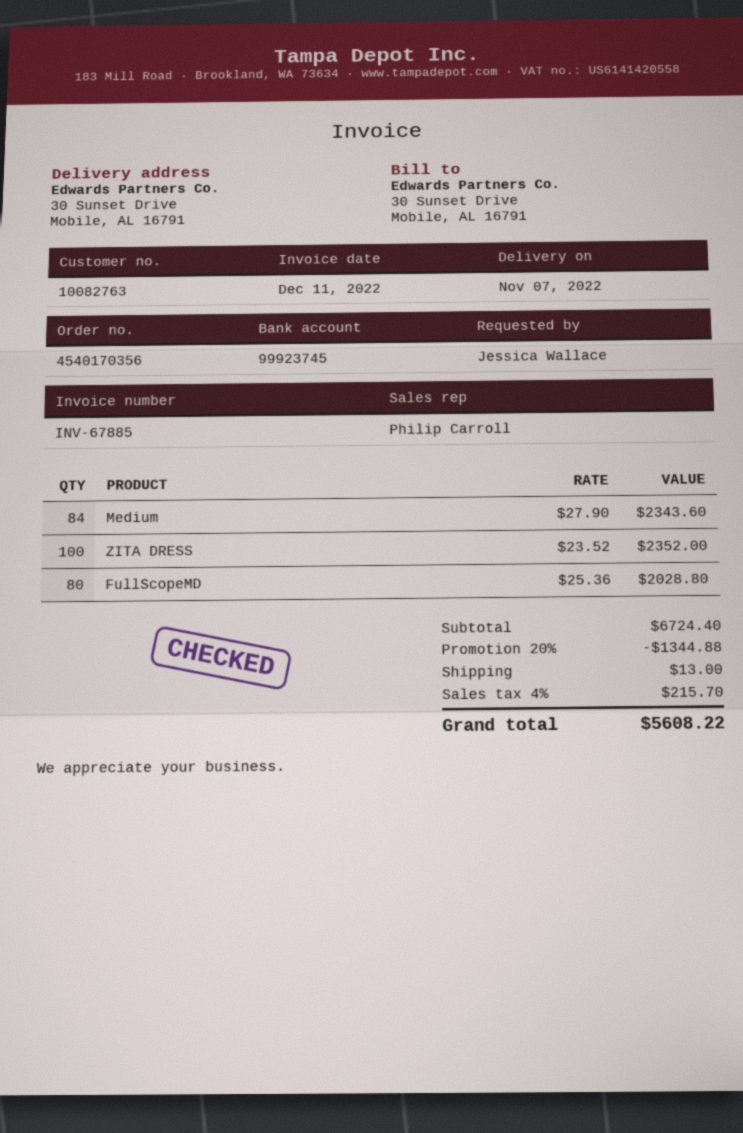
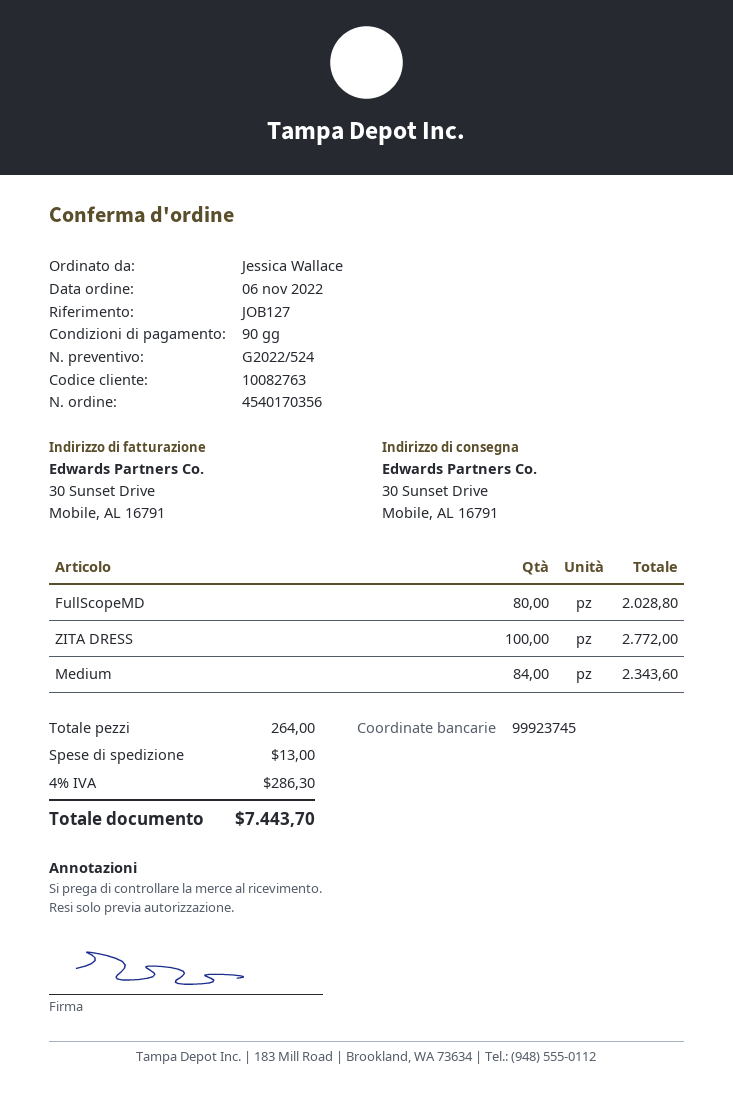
ZITA DRESS: 100 for 2352.00 -> 100 for 2772.00
discount: 20% = 1344.88 -> none
tax: 4% = 215.70 -> 4% = 286.30
total: 5608.22 -> 7443.70

